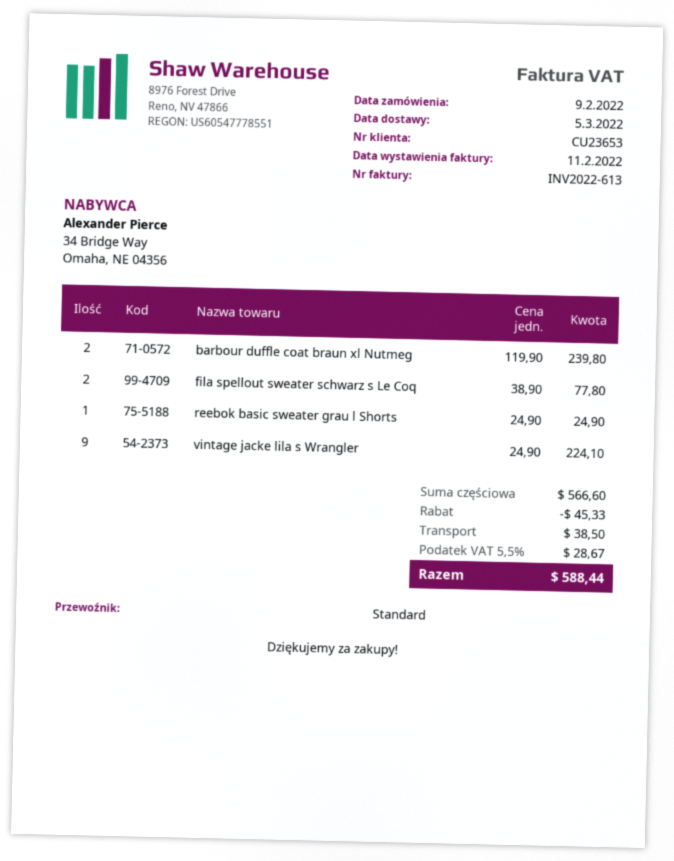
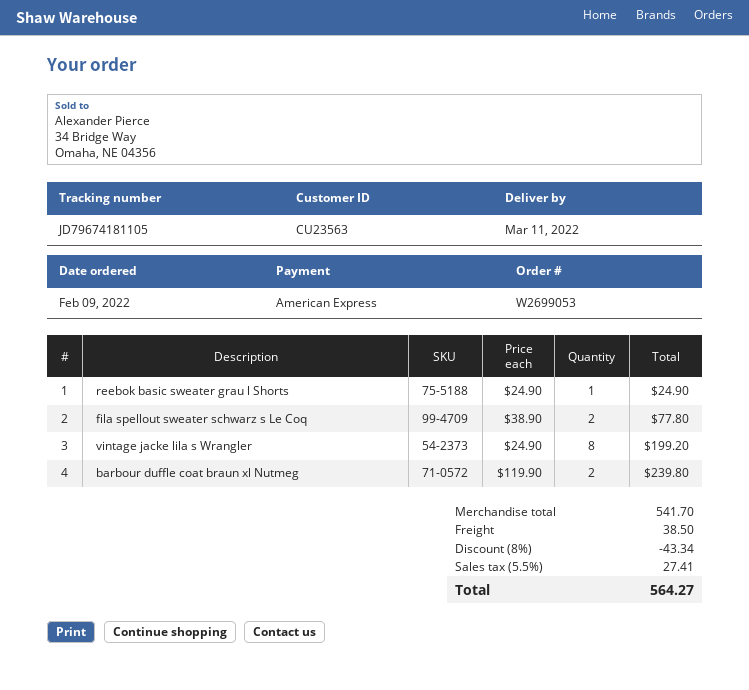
delivery date: 2022-03-05 -> 2022-03-11
customer number: CU23653 -> CU23563
vintage jacke lila s Wrangler: 9 x 24.90 = 224.10 -> 8 x 24.90 = 199.20
subtotal: 566.60 -> 541.70
discount: 45.33 -> 43.34
tax: 5.5% = 28.67 -> 5.5% = 27.41
total: 588.44 -> 564.27

